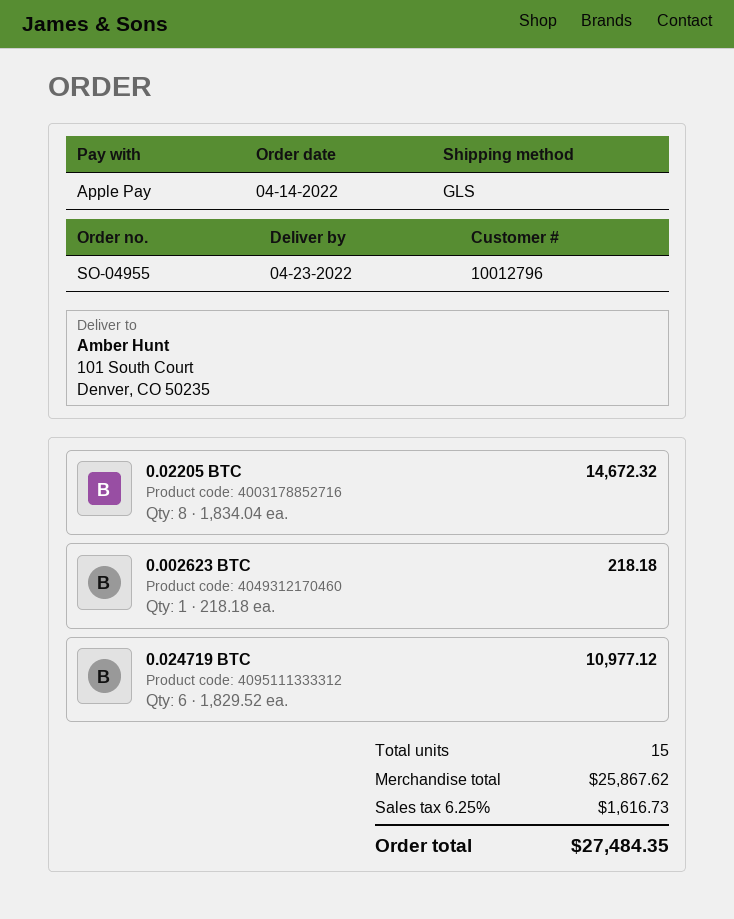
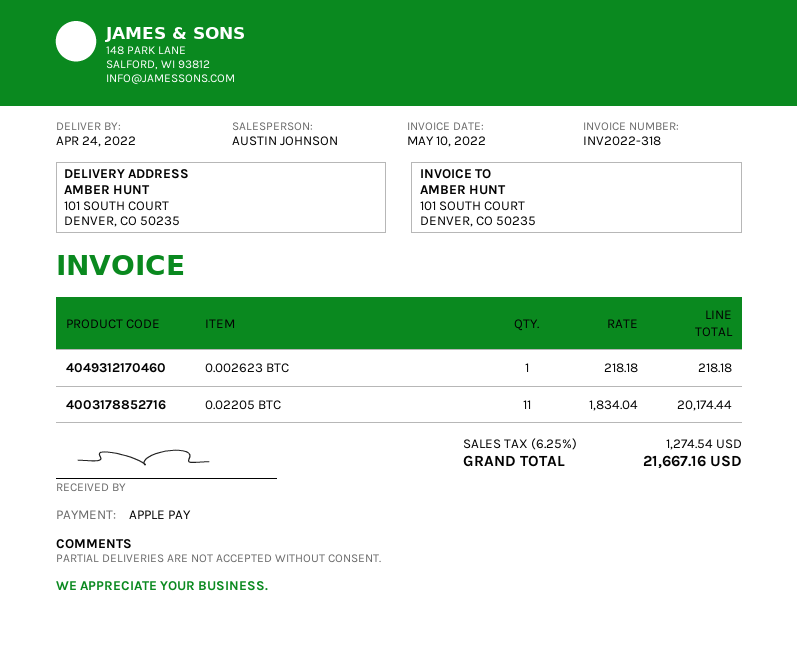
delivery date: 2022-04-23 -> 2022-04-24
0.02205 BTC: 8 x 1834.04 = 14672.32 -> 11 x 1834.04 = 20174.44
0.024719 BTC: 6 x 1829.52 = 10977.12 -> none
tax: 6.25% = 1616.73 -> 6.25% = 1274.54
total: 27484.35 -> 21667.16

